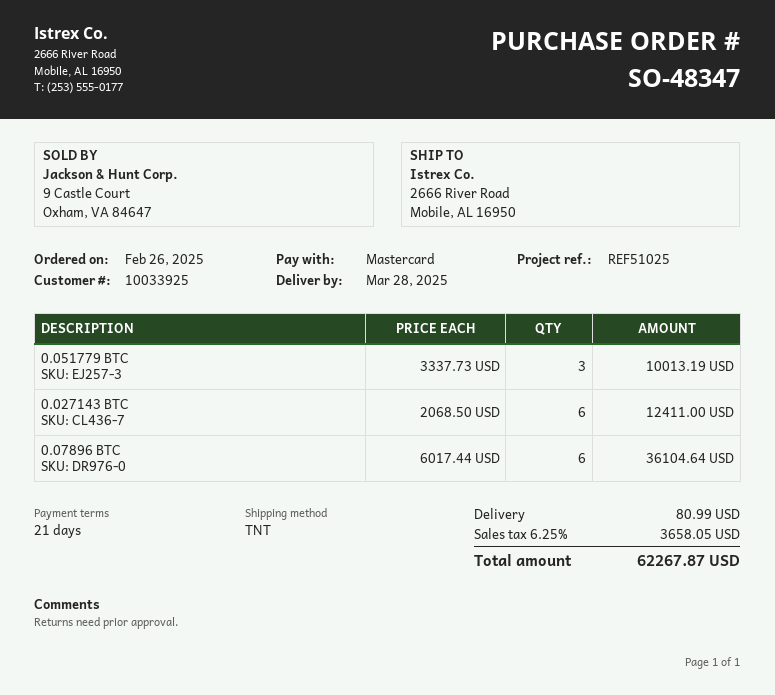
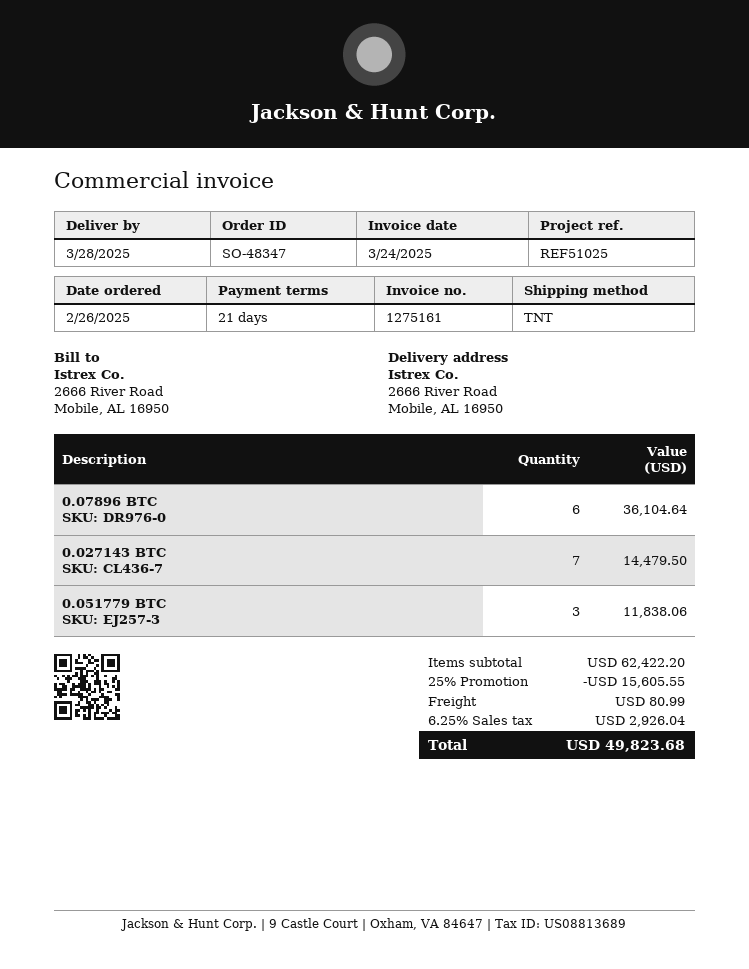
0.051779 BTC: 3 for 10013.19 -> 3 for 11838.06
0.027143 BTC: 6 for 12411.00 -> 7 for 14479.50
discount: none -> 25% = 15605.55
tax: 6.25% = 3658.05 -> 6.25% = 2926.04
total: 62267.87 -> 49823.68

